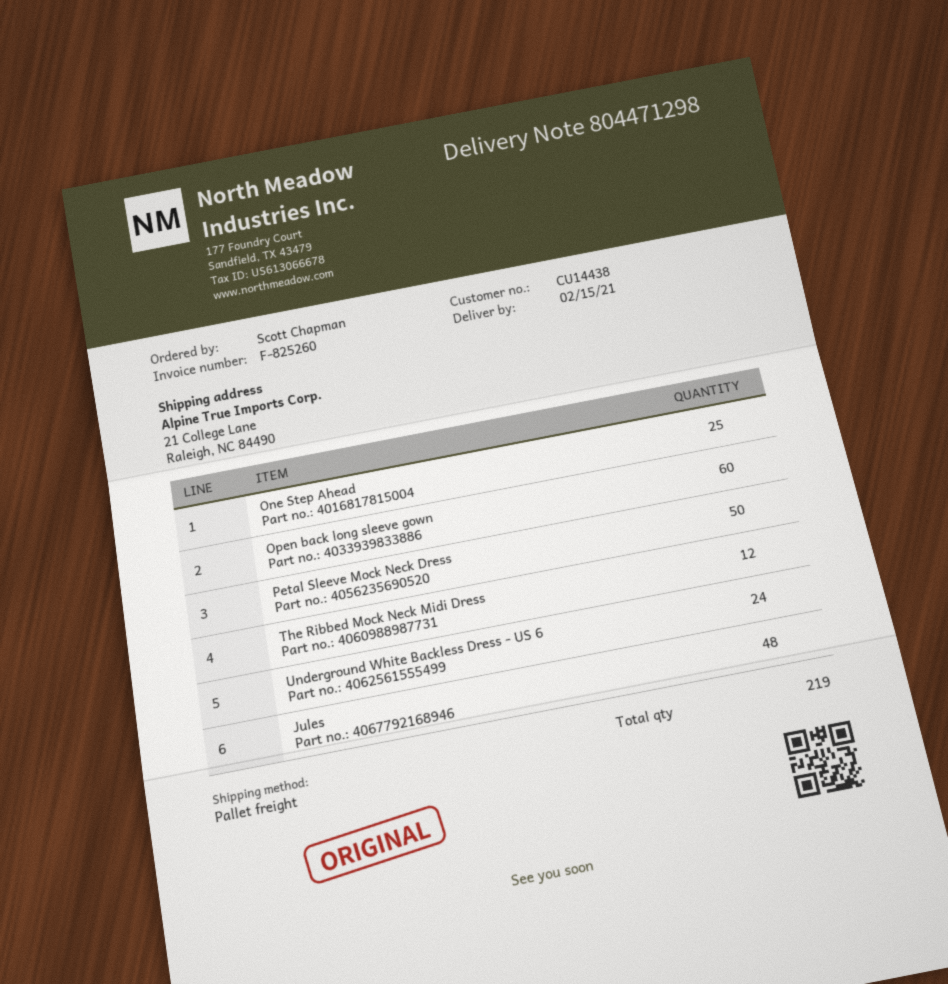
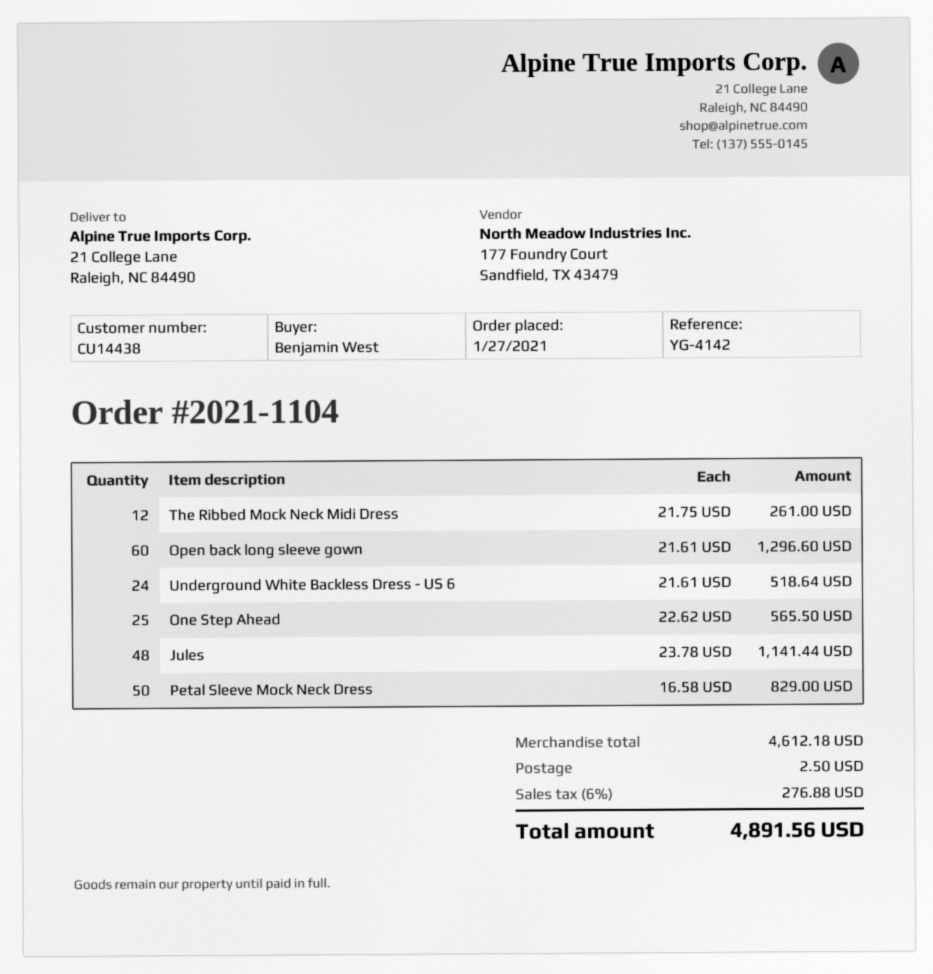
ordered by: Scott Chapman -> Benjamin West

